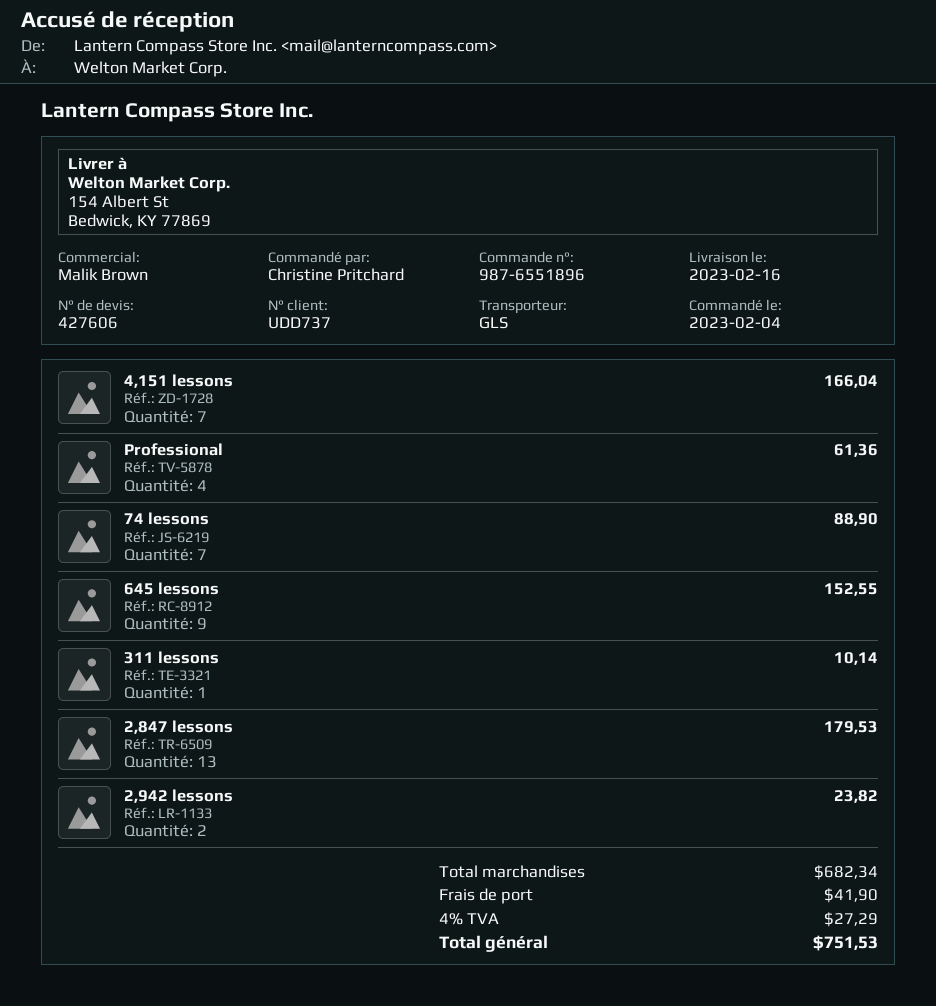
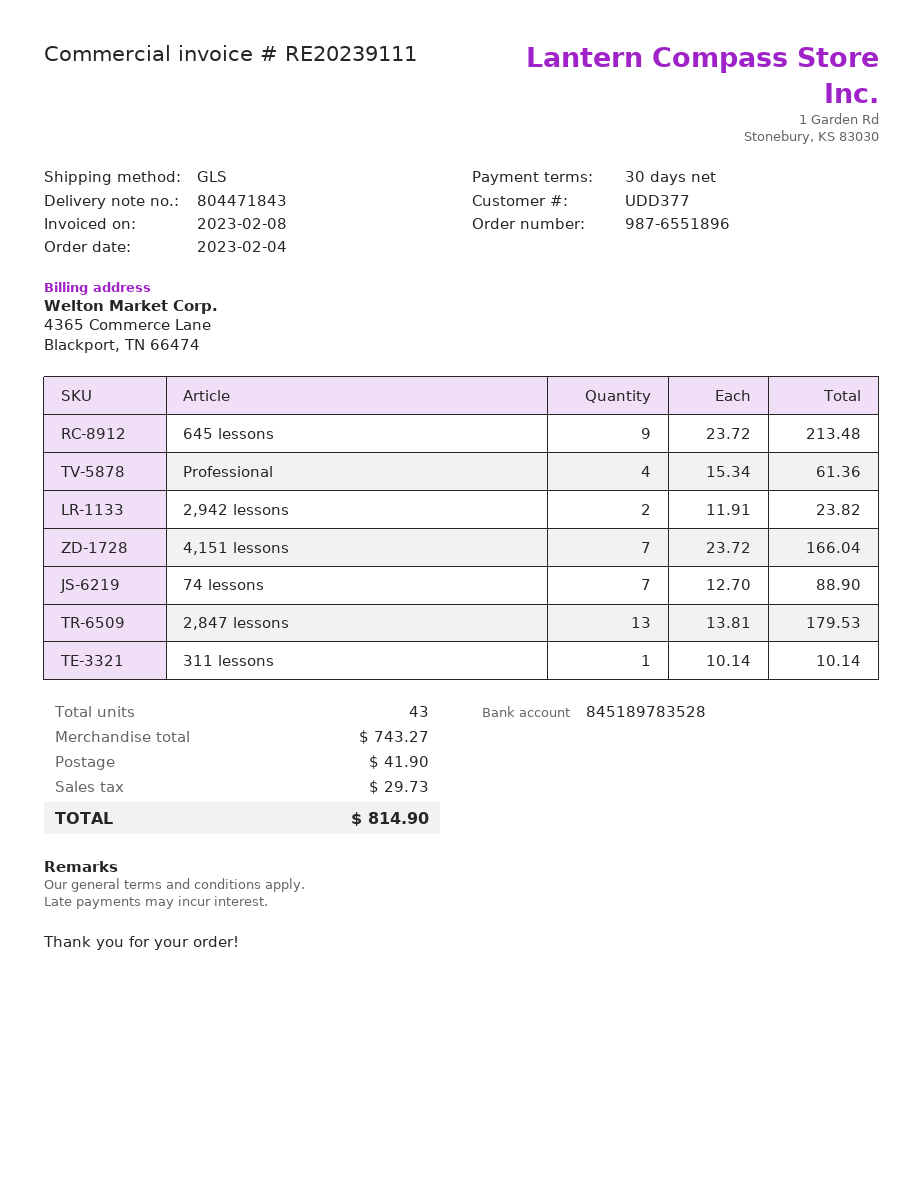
customer number: UDD737 -> UDD377
645 lessons: 9 for 152.55 -> 9 for 213.48
subtotal: 682.34 -> 743.27
tax: 27.29 -> 29.73
total: 751.53 -> 814.90

